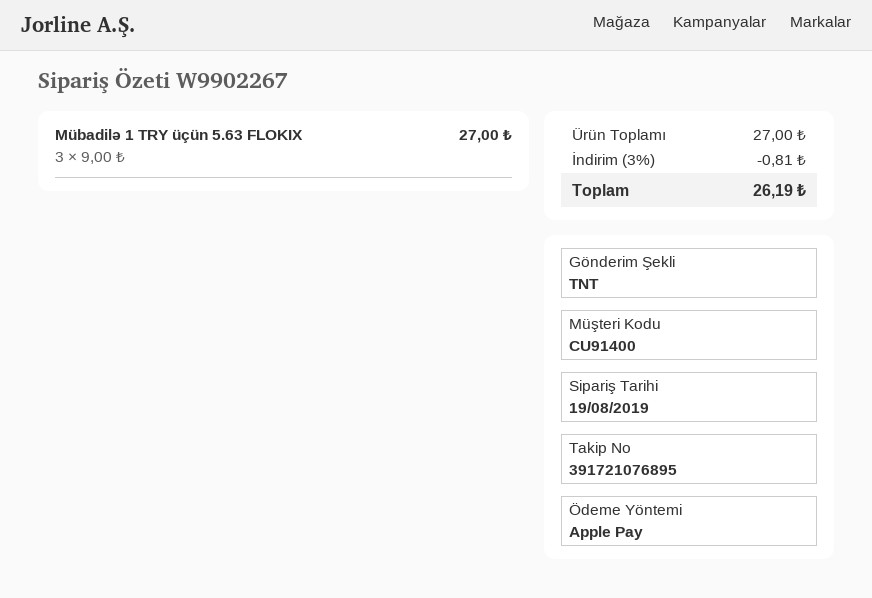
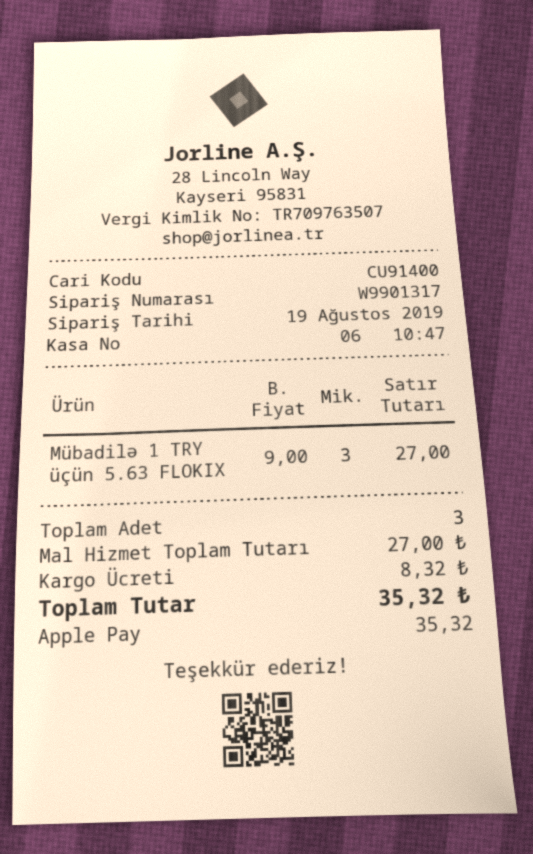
order number: W9902267 -> W9901317
discount: 3% = 0.81 -> none
shipping: none -> 8.32
total: 26.19 -> 35.32

